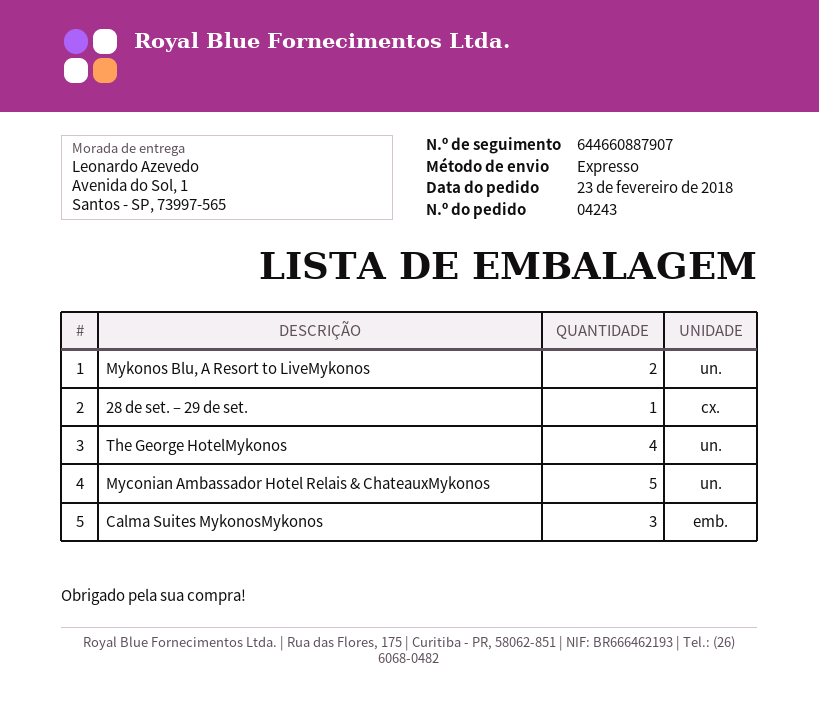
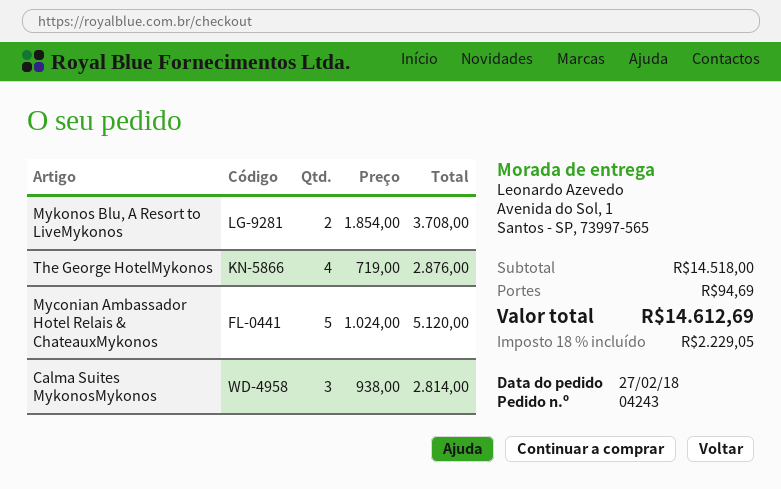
order date: 2018-02-23 -> 2018-02-27
28 de set. – 29 de set.: 1 -> none

